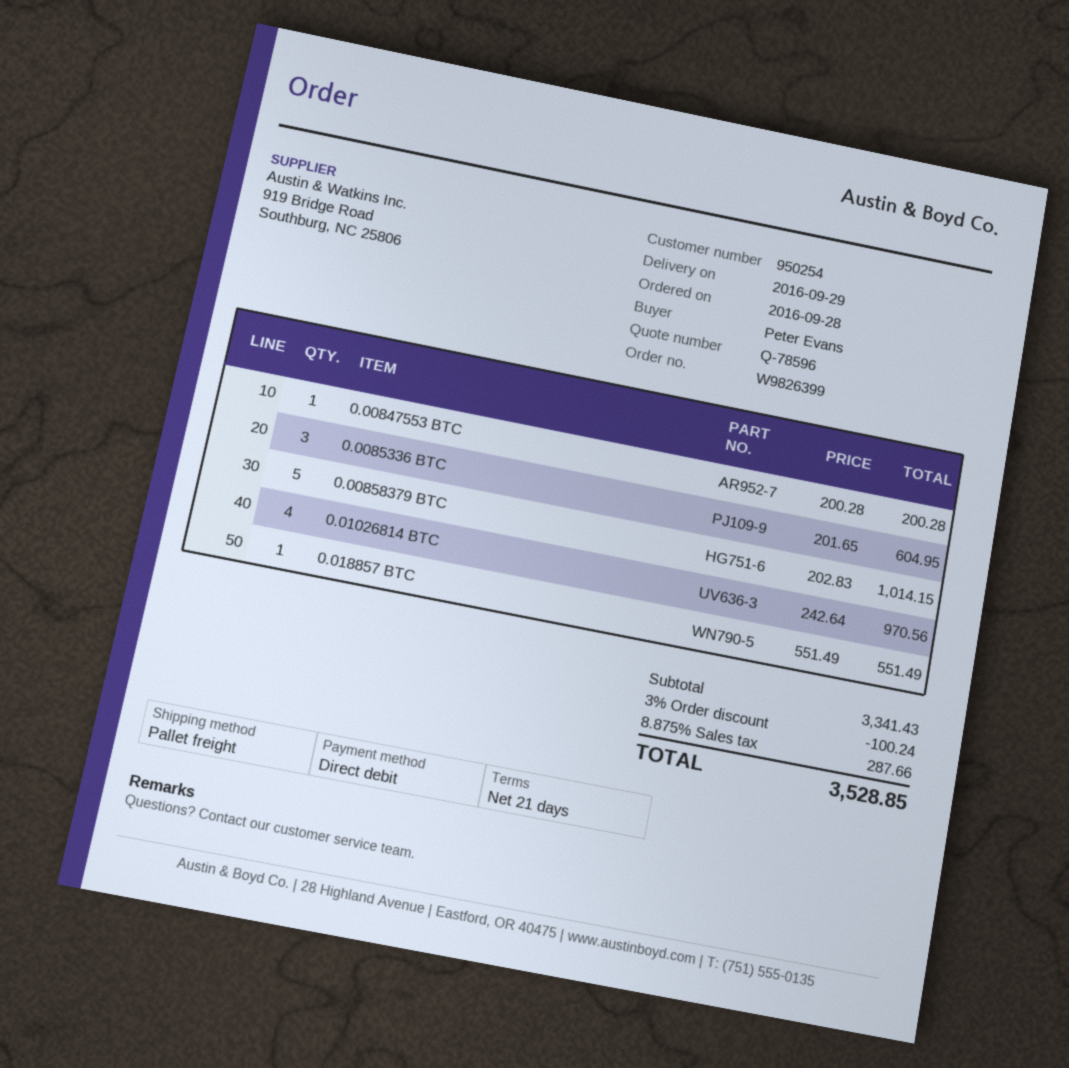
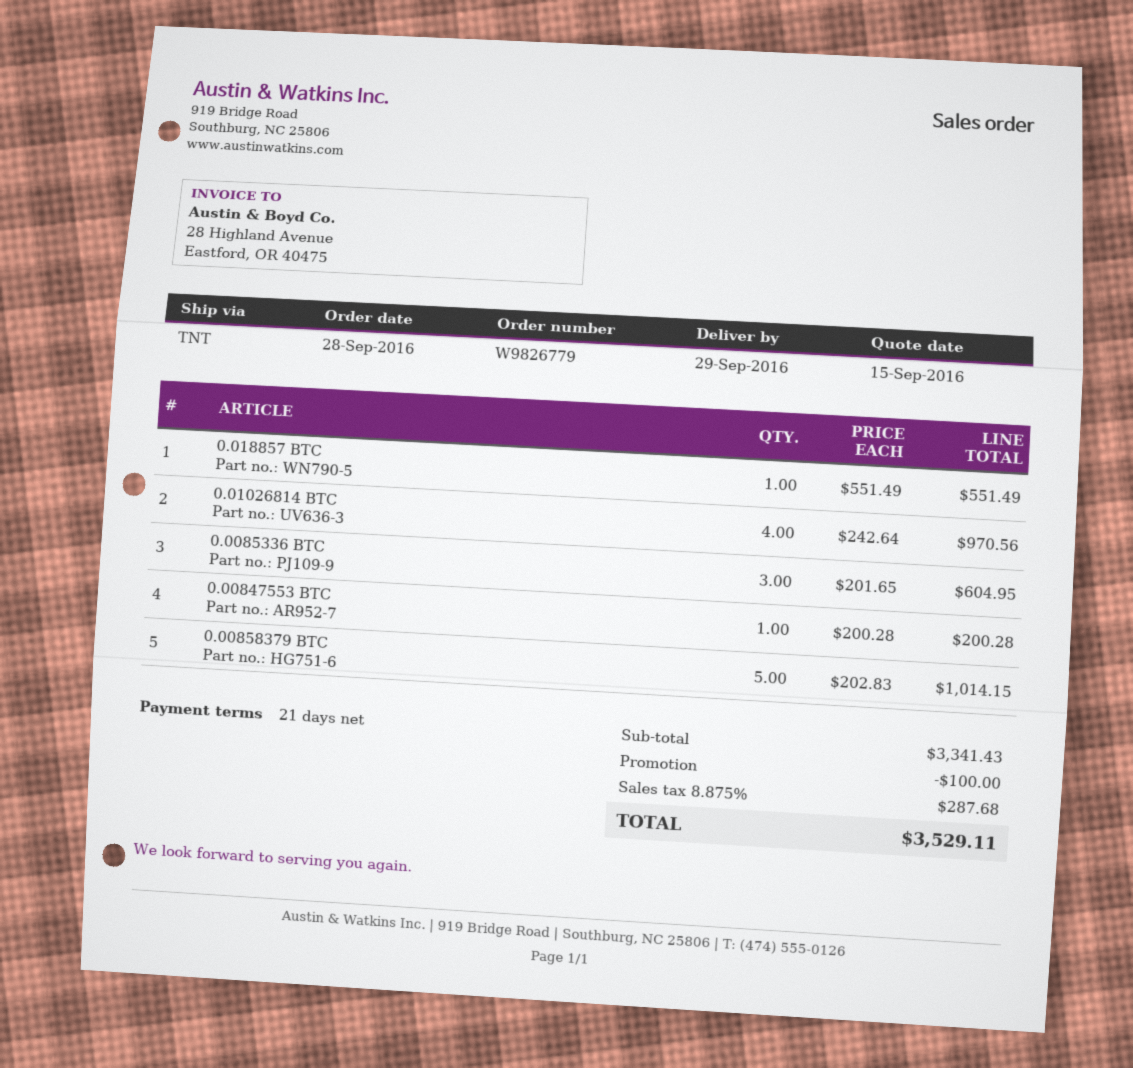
order number: W9826399 -> W9826779
shipping method: pallet freight -> TNT
discount: 100.24 -> 100.00
tax: 8.875% = 287.66 -> 8.875% = 287.68
total: 3528.85 -> 3529.11

